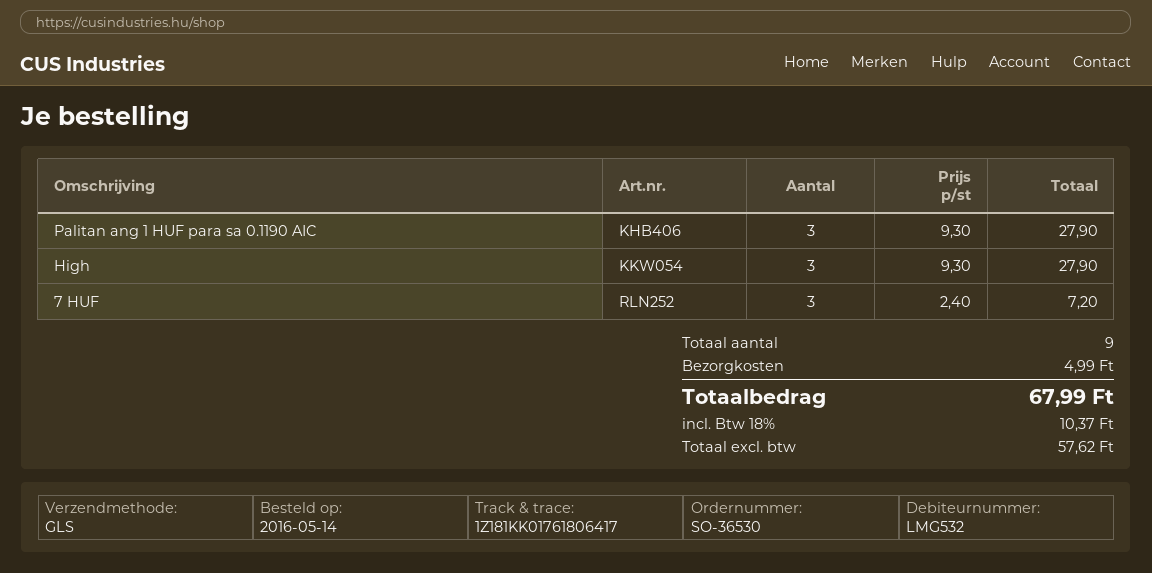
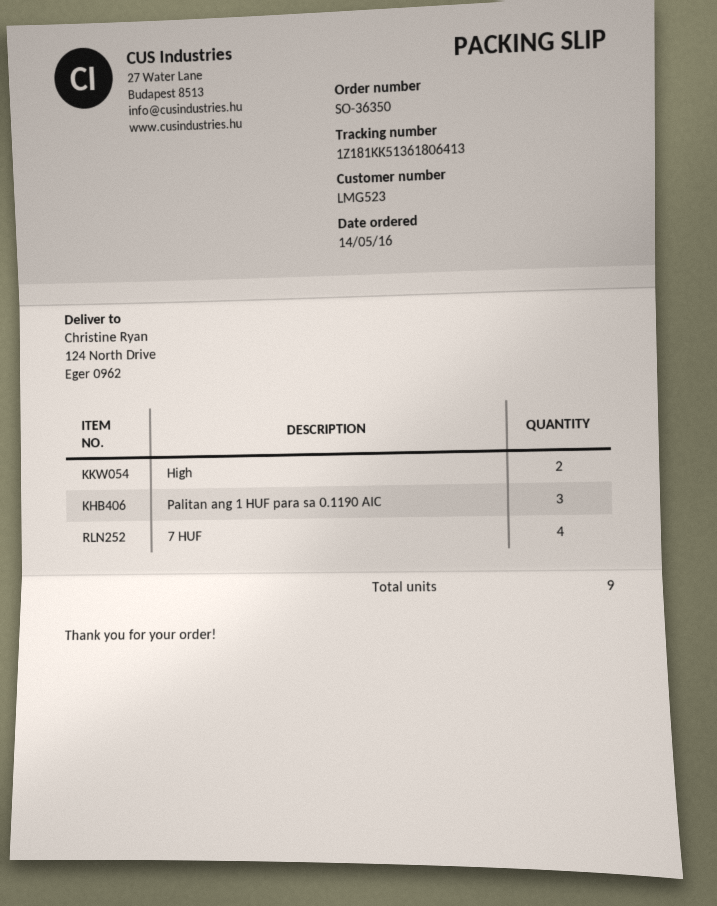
order number: SO-36530 -> SO-36350
customer number: LMG532 -> LMG523
tracking number: 1Z181KK01761806417 -> 1Z181KK51361806413
High: 3 -> 2
7 HUF: 3 -> 4

